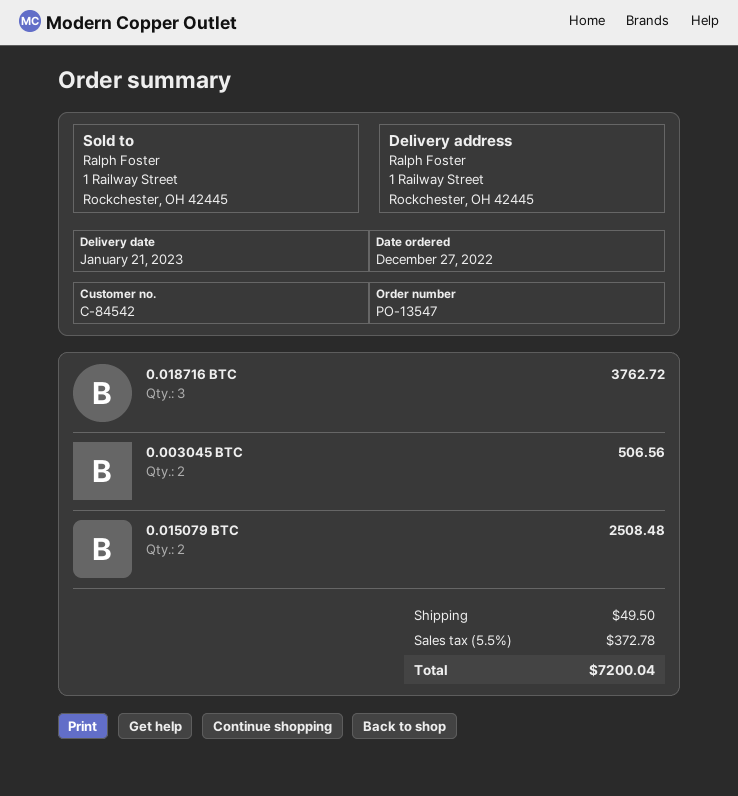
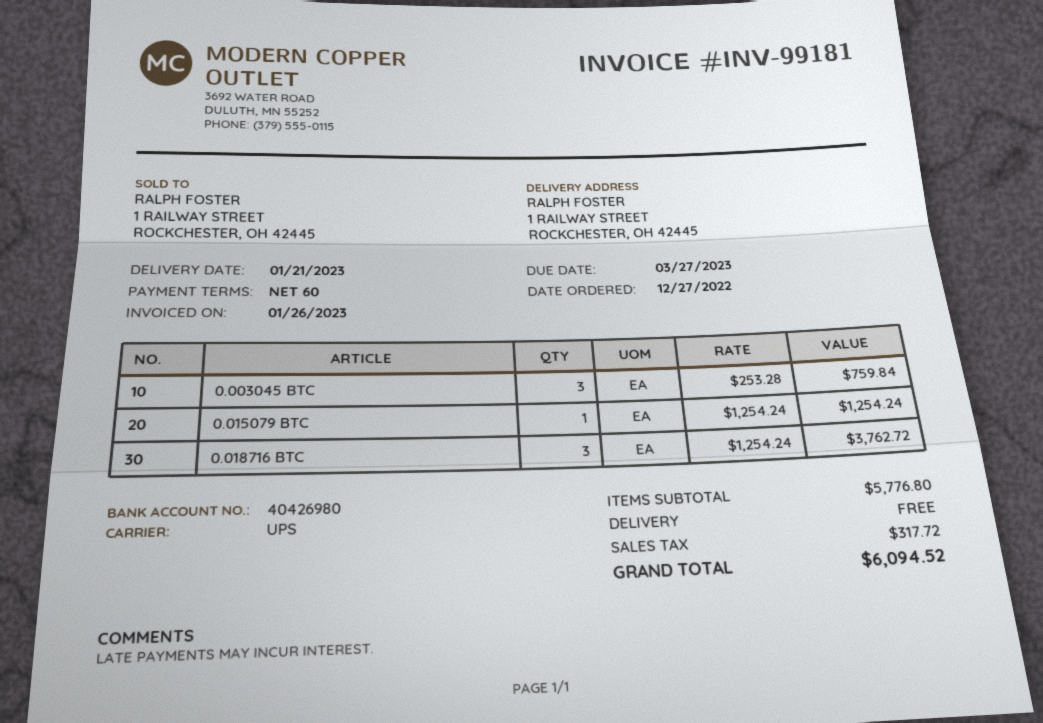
0.003045 BTC: 2 for 506.56 -> 3 for 759.84
0.015079 BTC: 2 for 2508.48 -> 1 for 1254.24
shipping: 49.50 -> 0.00
tax: 372.78 -> 317.72
total: 7200.04 -> 6094.52

